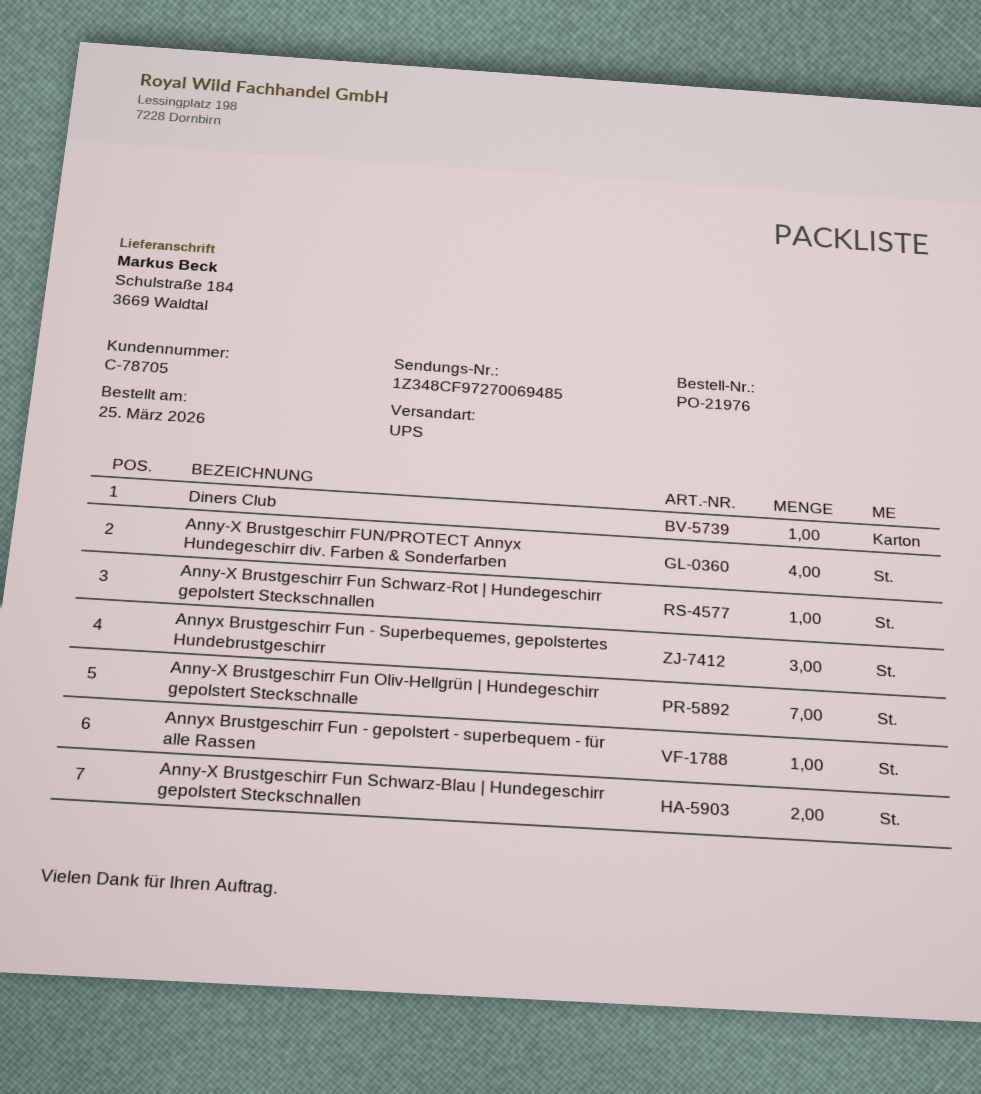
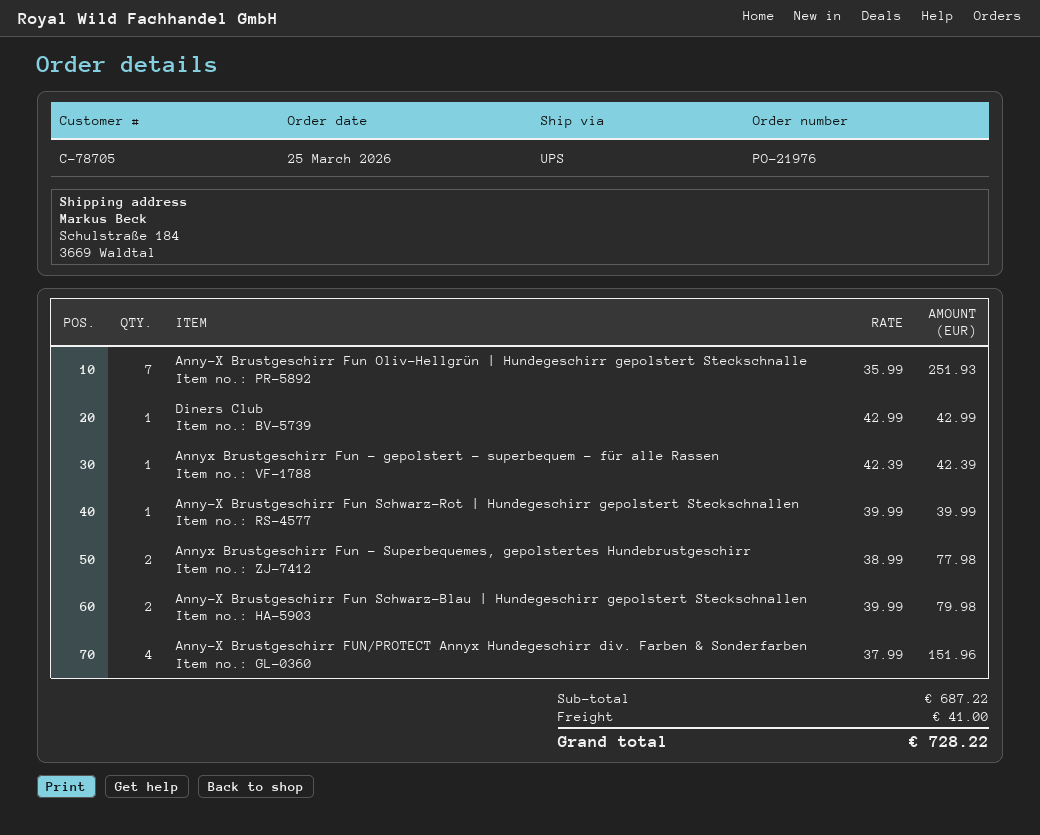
Annyx Brustgeschirr Fun - Superbequemes, gepolstertes Hundebrustgeschirr: 3 -> 2

